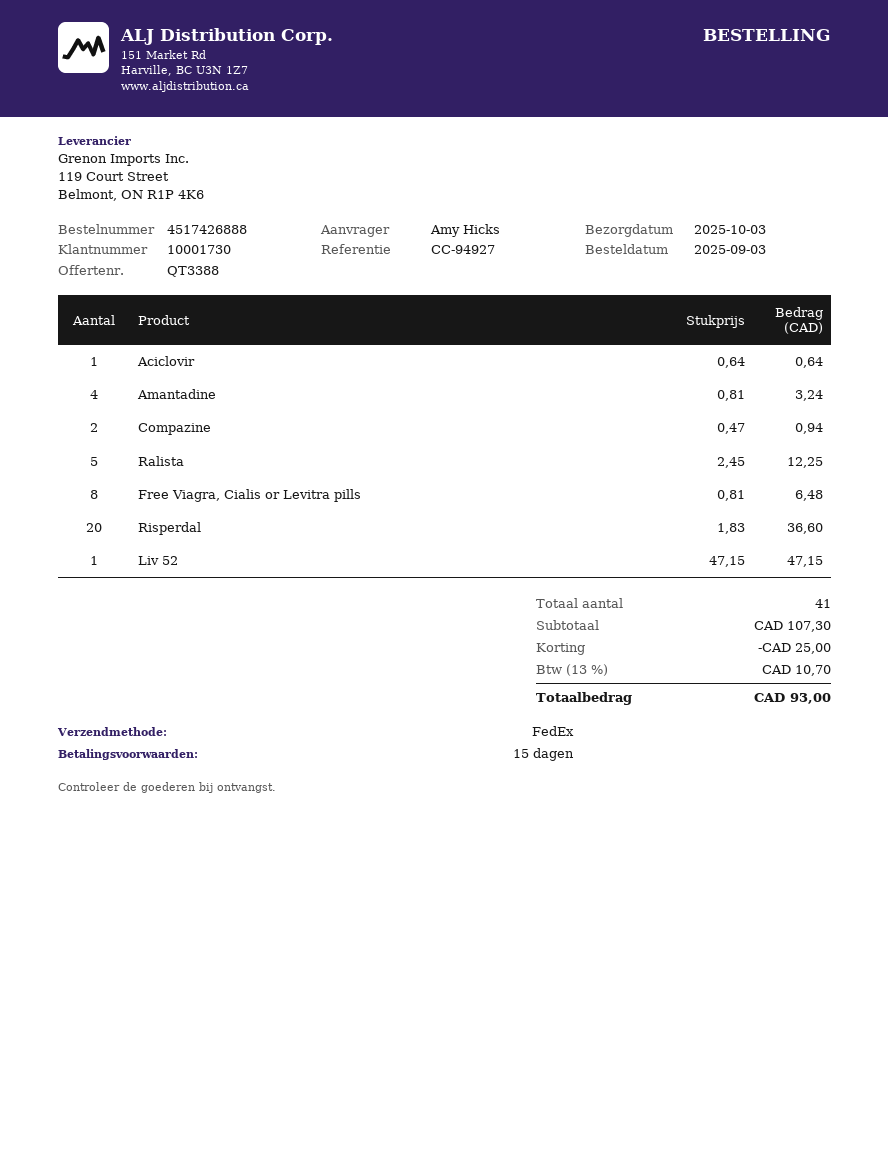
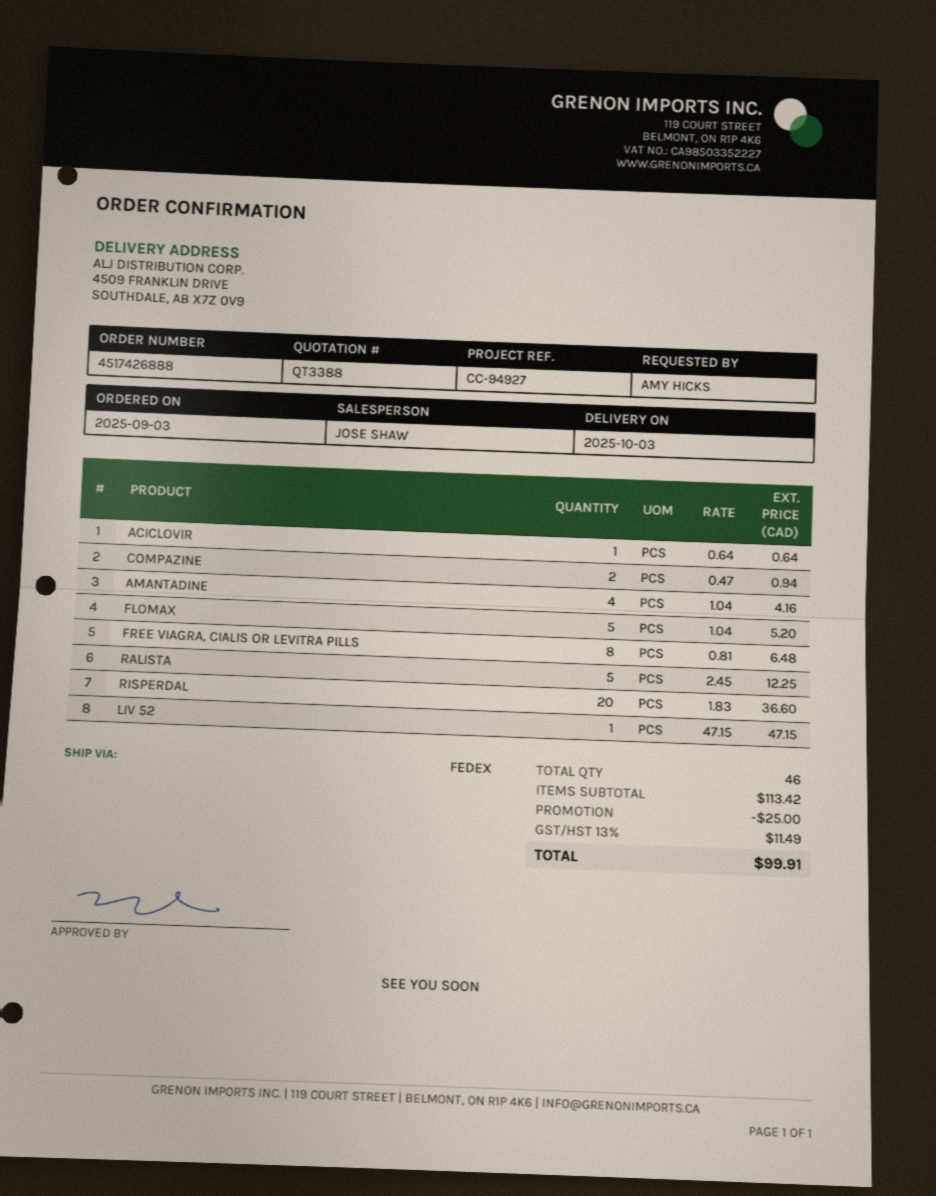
Amantadine: 4 x 0.81 = 3.24 -> 4 x 1.04 = 4.16
FLOMAX: none -> 5 x 1.04 = 5.20
total quantity: 41 -> 46
subtotal: 107.30 -> 113.42
tax: 13% = 10.70 -> 13% = 11.49
total: 93.00 -> 99.91

